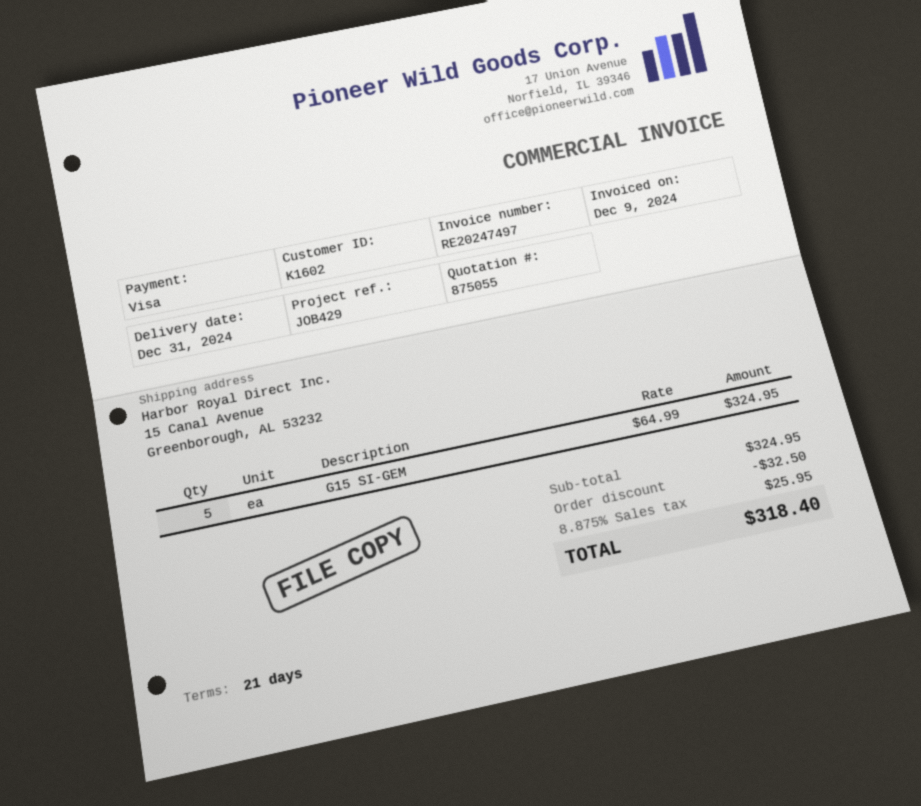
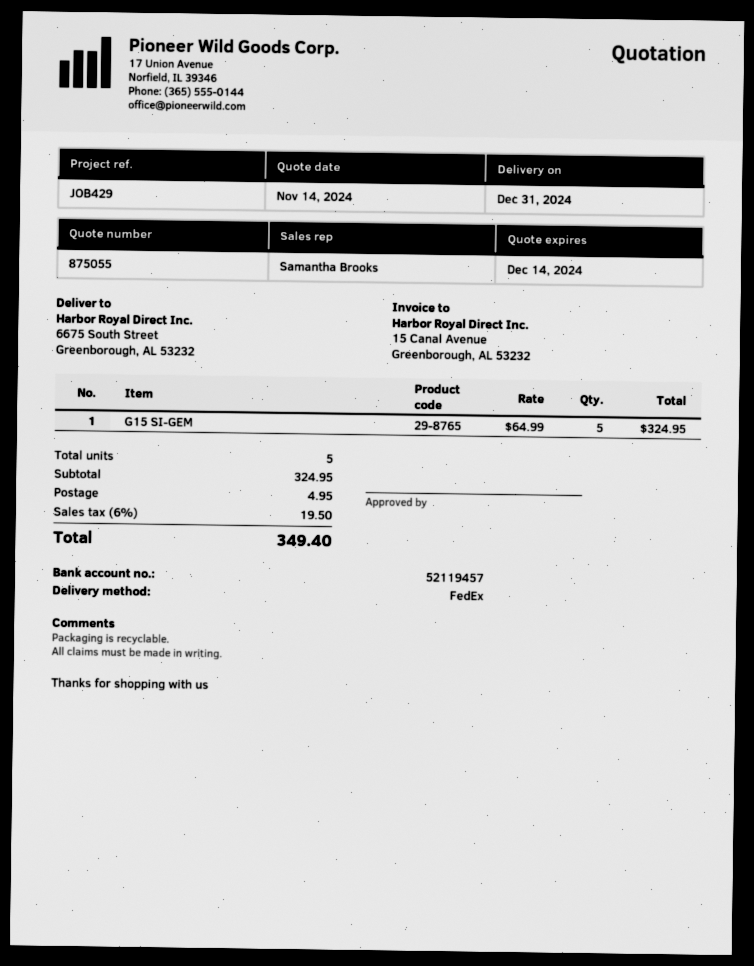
ship to: 15 Canal Avenue, Greenborough, AL 53232 -> 6675 South Street, Greenborough, AL 53232
discount: 32.50 -> none
shipping: none -> 4.95
tax: 8.875% = 25.95 -> 6% = 19.50
total: 318.40 -> 349.40

